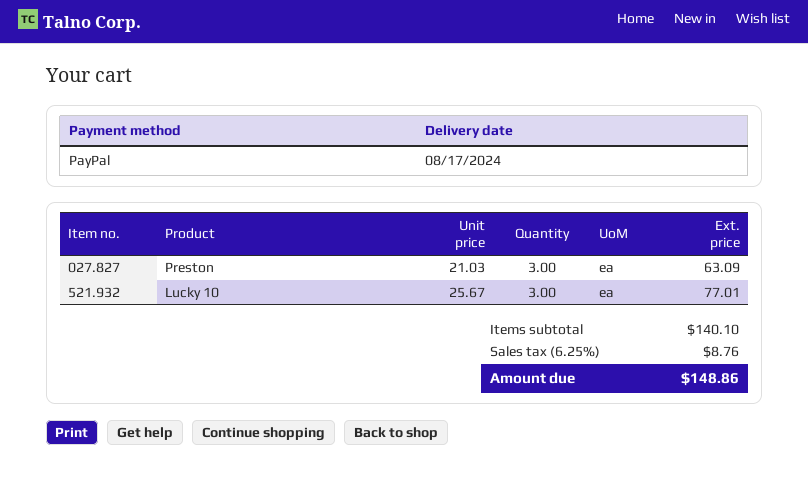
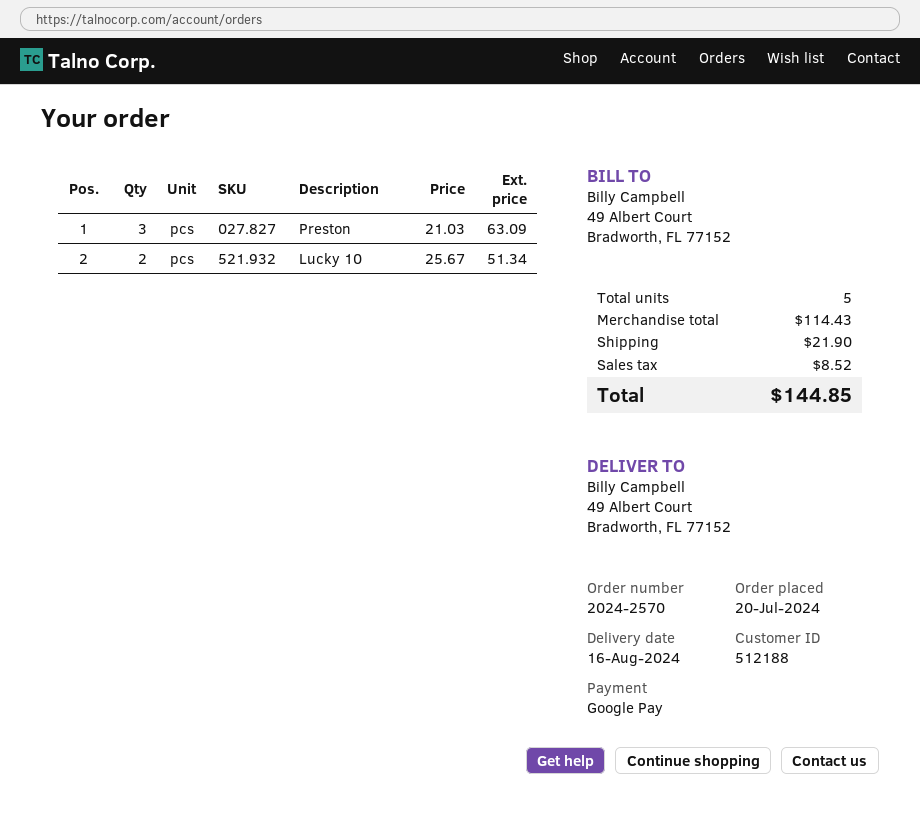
delivery date: 2024-08-17 -> 2024-08-16
payment method: PayPal -> Google Pay
Lucky 10: 3 x 25.67 = 77.01 -> 2 x 25.67 = 51.34
subtotal: 140.10 -> 114.43
shipping: none -> 21.90
tax: 8.76 -> 8.52
total: 148.86 -> 144.85

